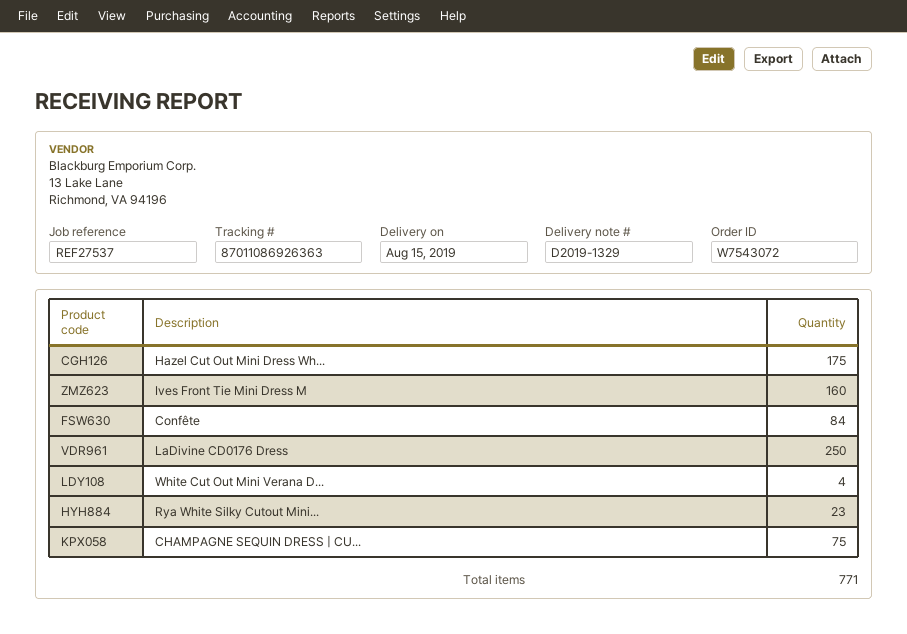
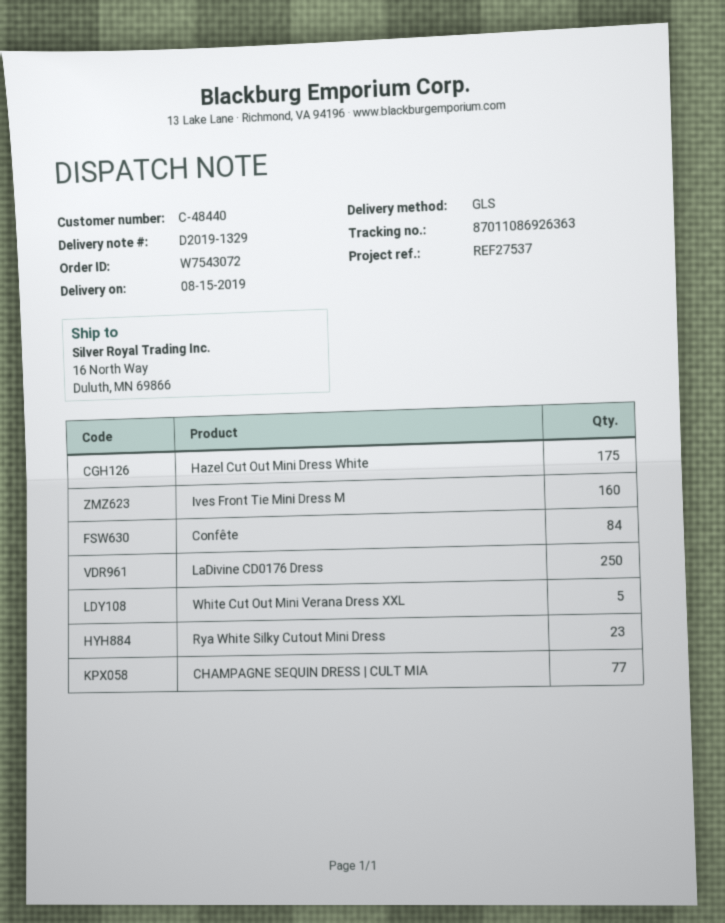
White Cut Out Mini Verana D...: 4 -> 5
CHAMPAGNE SEQUIN DRESS | CU...: 75 -> 77

